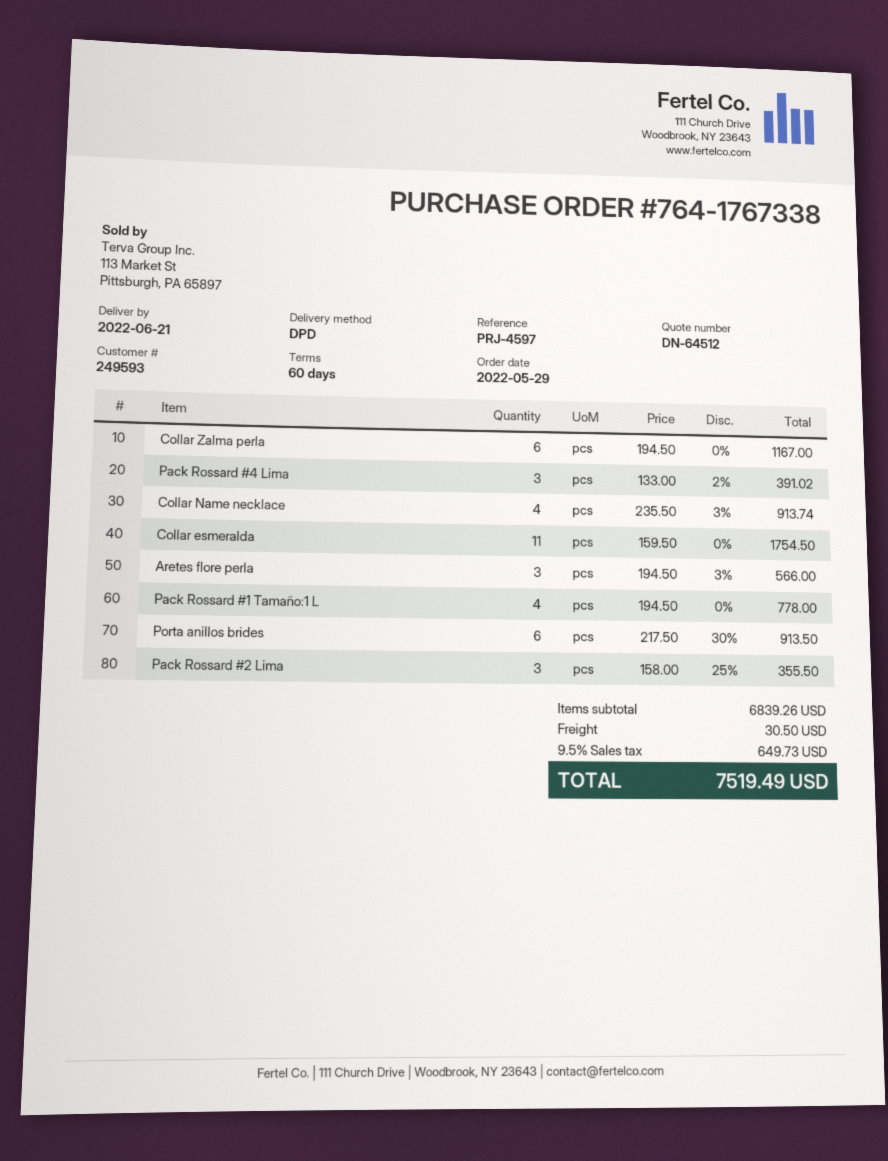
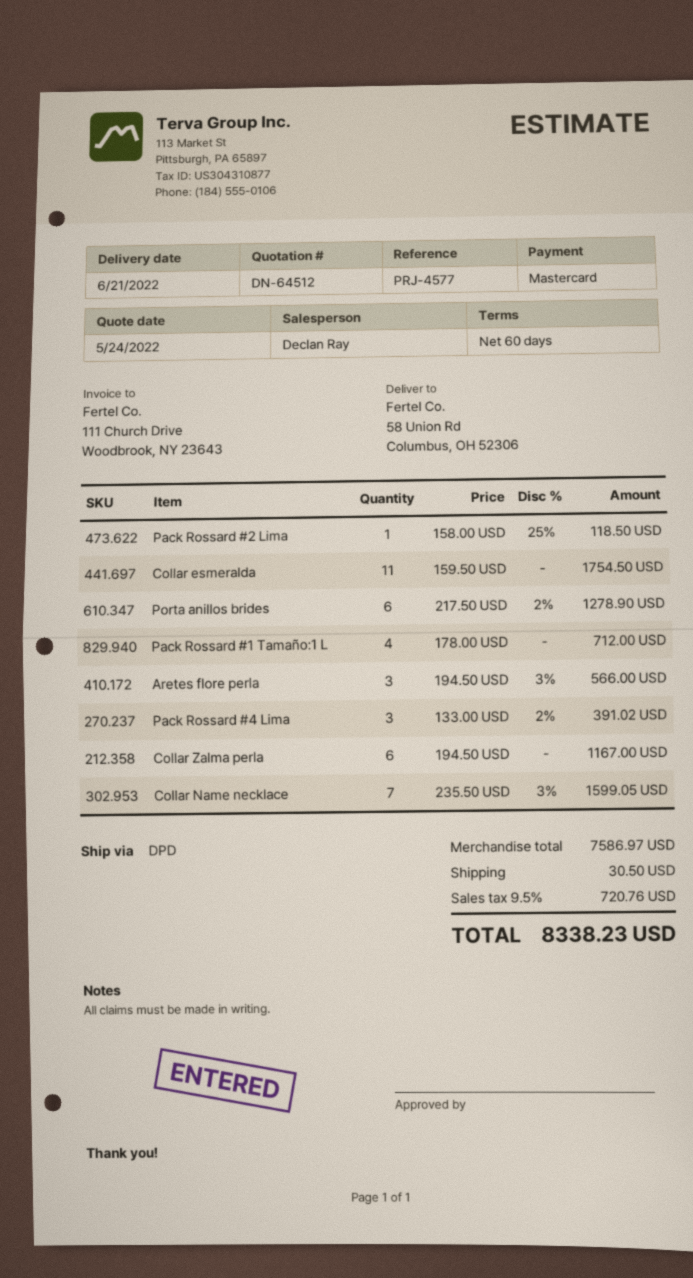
reference: PRJ-4597 -> PRJ-4577
Collar Name necklace: 4 x 235.50 - 3% = 913.74 -> 7 x 235.50 - 3% = 1599.05
Pack Rossard #1 Tamaño:1 L: 4 x 194.50 = 778.00 -> 4 x 178.00 = 712.00
Porta anillos brides: 6 x 217.50 - 30% = 913.50 -> 6 x 217.50 - 2% = 1278.90
Pack Rossard #2 Lima: 3 x 158.00 - 25% = 355.50 -> 1 x 158.00 - 25% = 118.50
subtotal: 6839.26 -> 7586.97
tax: 9.5% = 649.73 -> 9.5% = 720.76
total: 7519.49 -> 8338.23

